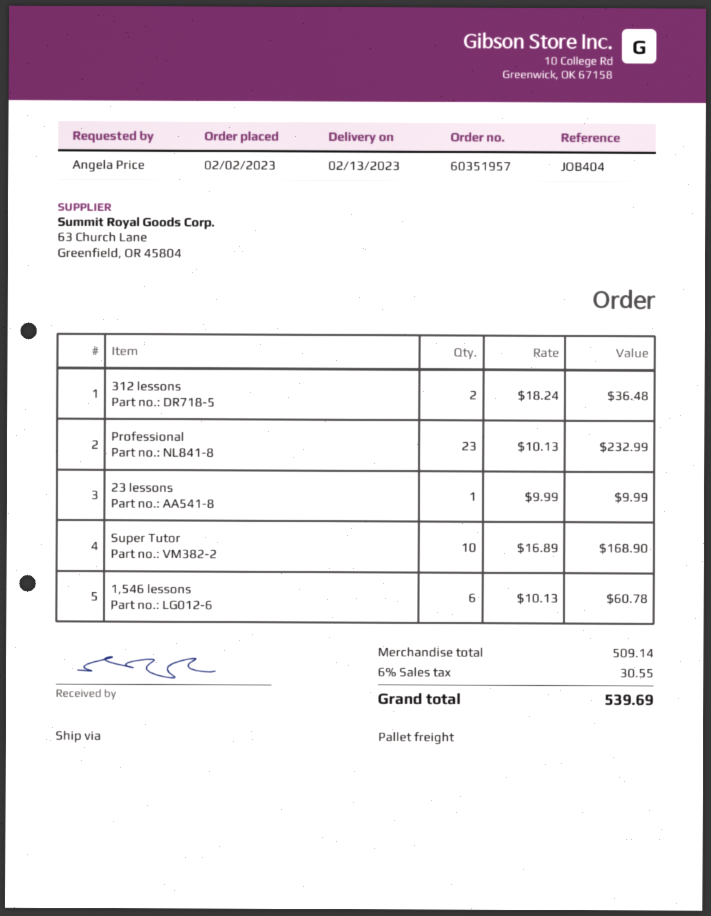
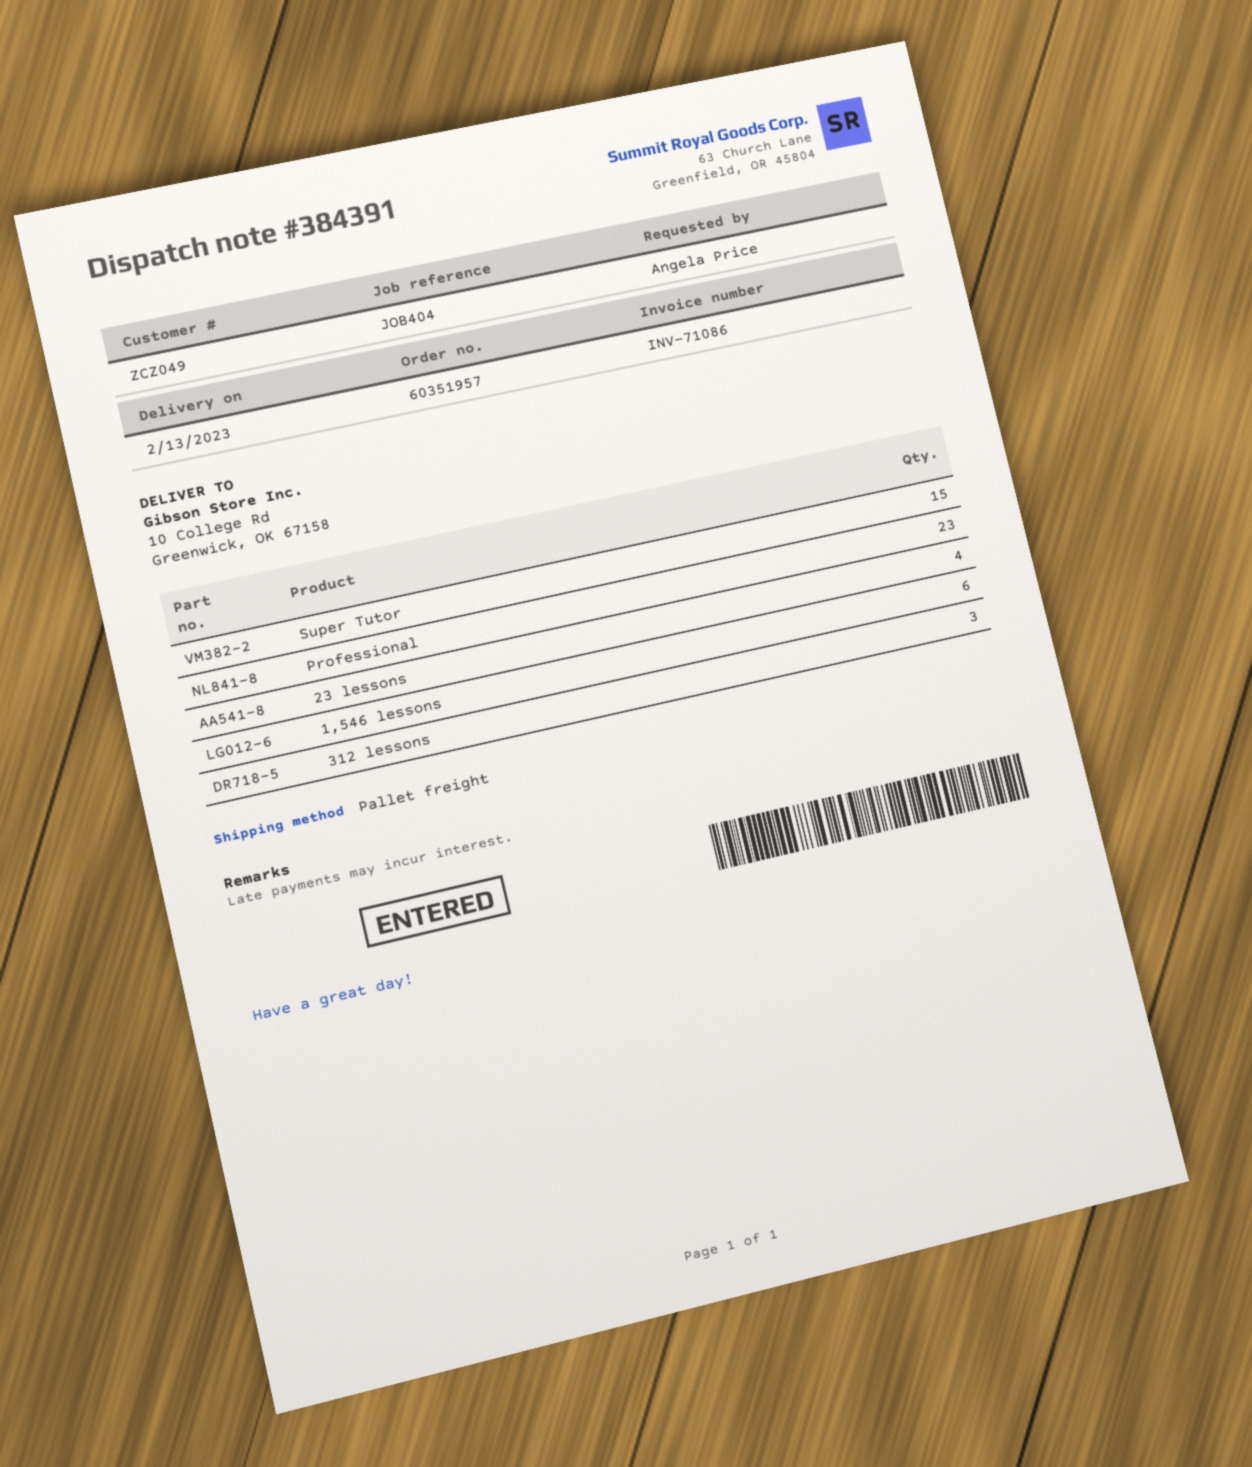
312 lessons: 2 -> 3
23 lessons: 1 -> 4
Super Tutor: 10 -> 15

